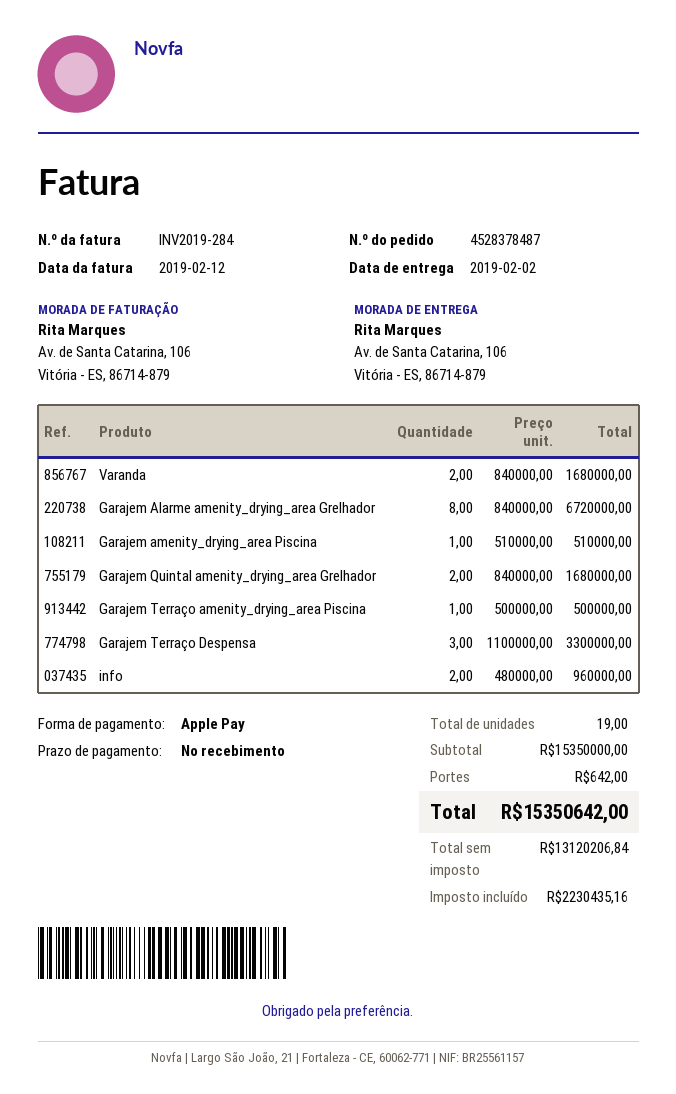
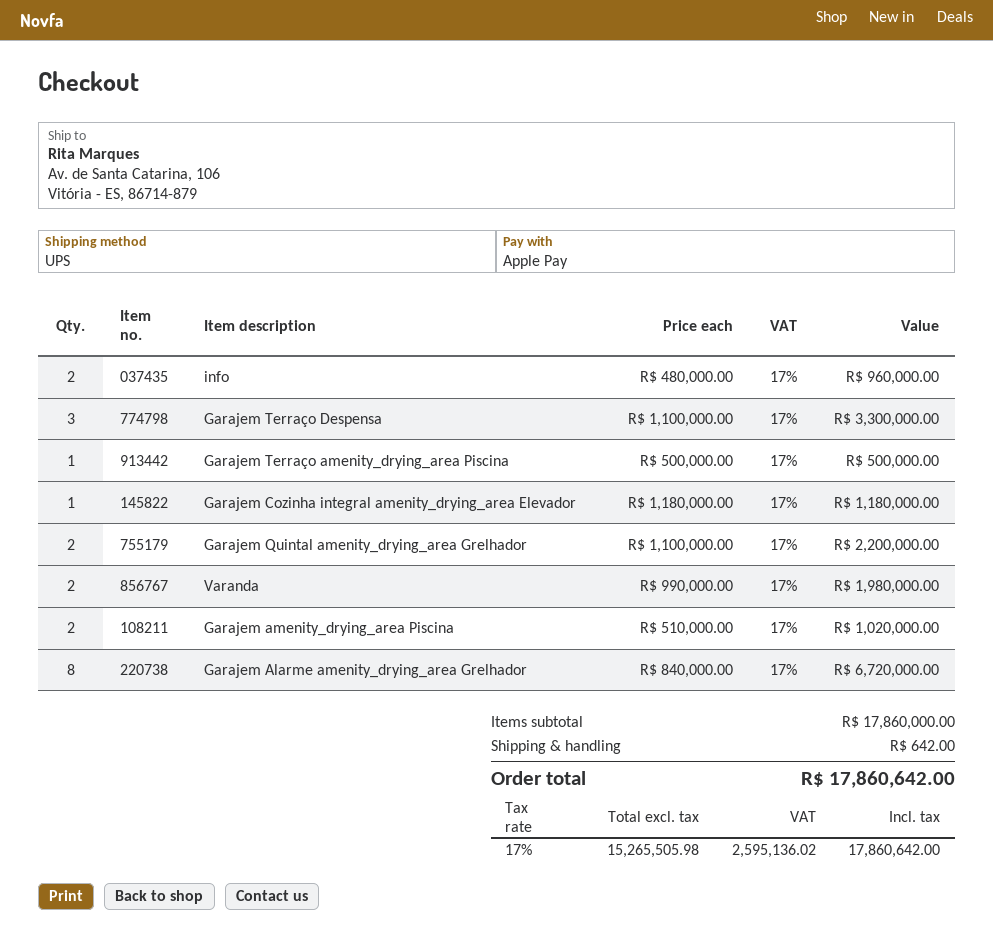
Varanda: 2 x 840000.00 = 1680000.00 -> 2 x 990000.00 = 1980000.00
Garajem amenity_drying_area Piscina: 1 x 510000.00 = 510000.00 -> 2 x 510000.00 = 1020000.00
Garajem Quintal amenity_drying_area Grelhador: 2 x 840000.00 = 1680000.00 -> 2 x 1100000.00 = 2200000.00
Garajem Cozinha integral amenity_drying_area Elevador: none -> 1 x 1180000.00 = 1180000.00
subtotal: 15350000.00 -> 17860000.00
net: 13120206.84 -> 15265505.98
tax: 2230435.16 -> 2595136.02
total: 15350642.00 -> 17860642.00

